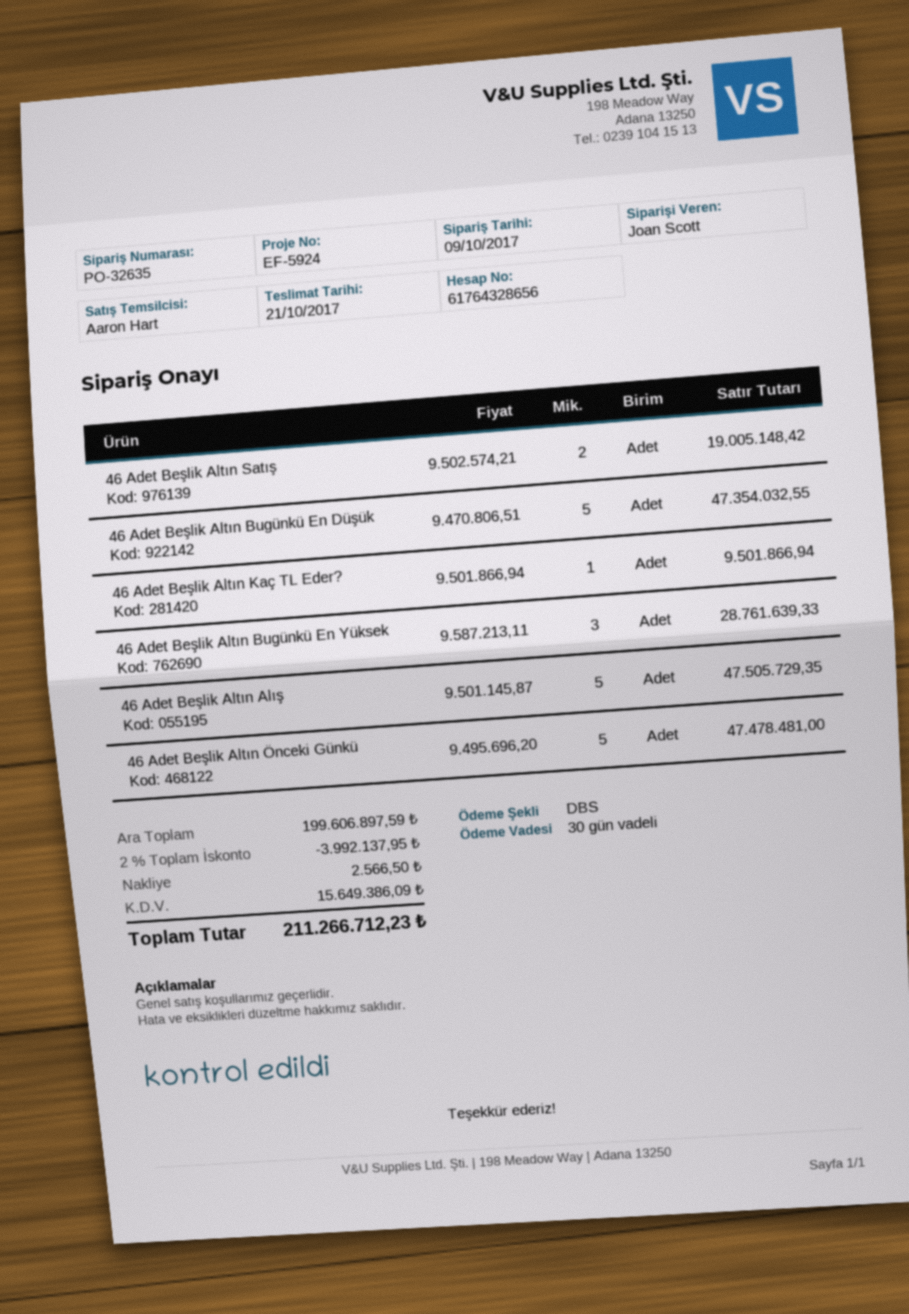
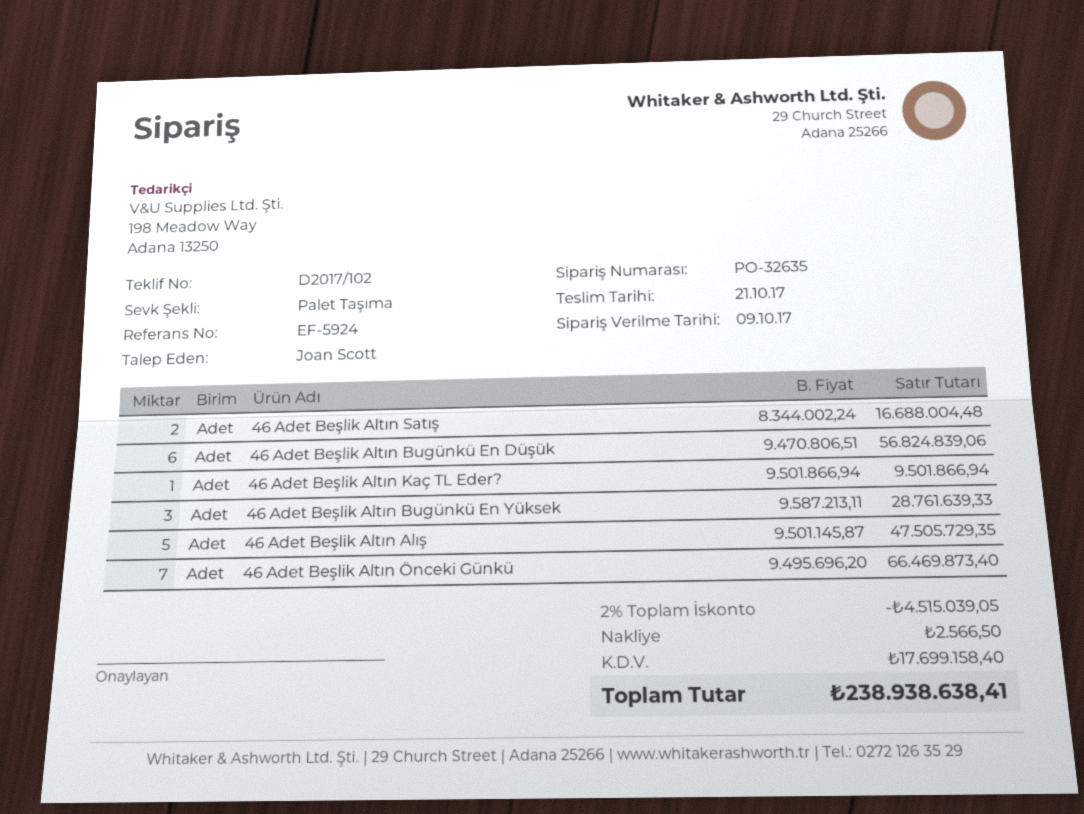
46 Adet Beşlik Altın Satış: 2 x 9502574.21 = 19005148.42 -> 2 x 8344002.24 = 16688004.48
46 Adet Beşlik Altın Bugünkü En Düşük: 5 x 9470806.51 = 47354032.55 -> 6 x 9470806.51 = 56824839.06
46 Adet Beşlik Altın Önceki Günkü: 5 x 9495696.20 = 47478481.00 -> 7 x 9495696.20 = 66469873.40
discount: 2% = 3992137.95 -> 2% = 4515039.05
tax: 15649386.09 -> 17699158.40
total: 211266712.23 -> 238938638.41

